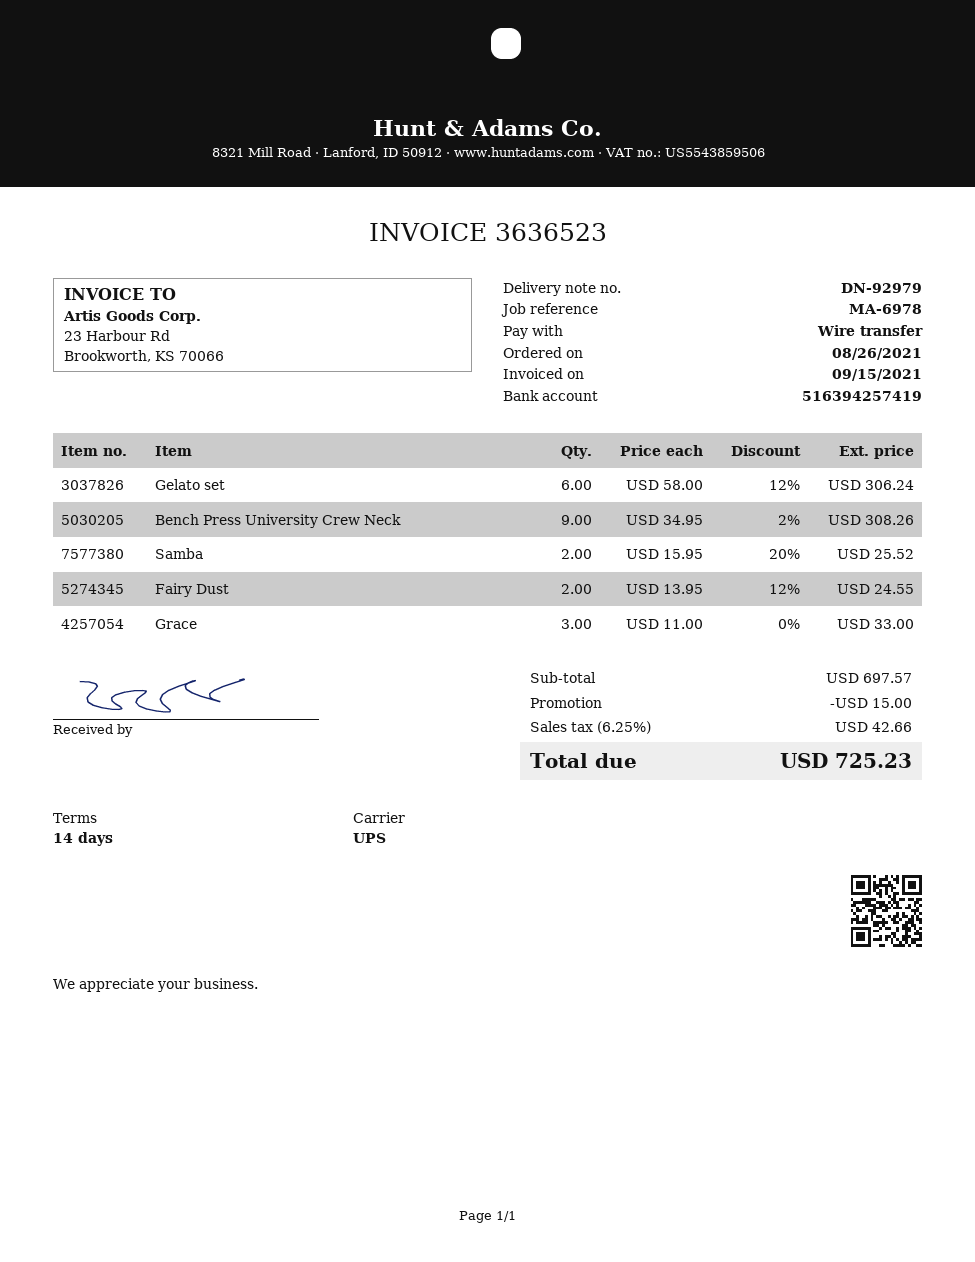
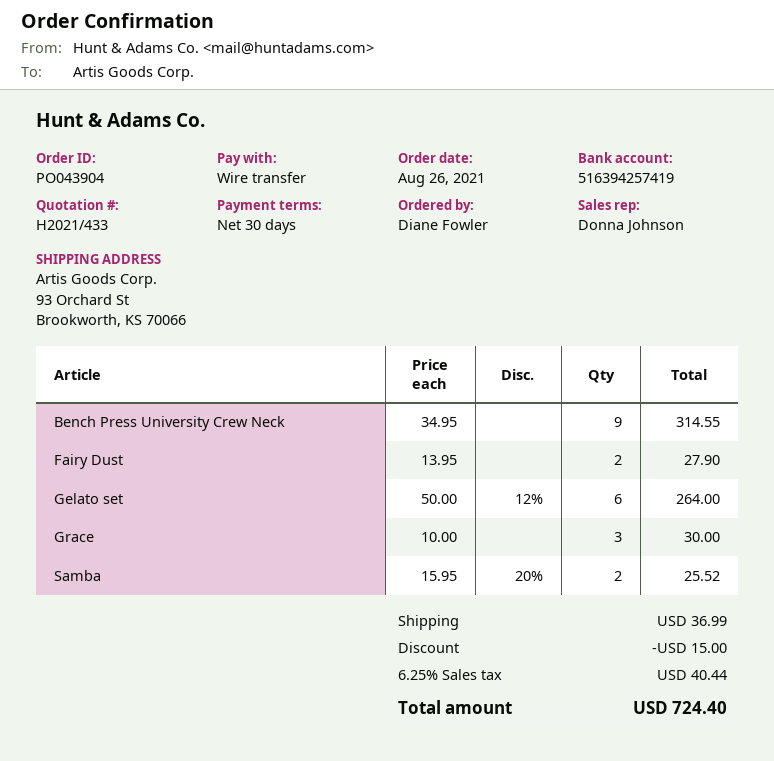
payment terms: 14 days -> 30 days
Gelato set: 6 x 58.00 - 12% = 306.24 -> 6 x 50.00 - 12% = 264.00
Bench Press University Crew Neck: 9 x 34.95 - 2% = 308.26 -> 9 x 34.95 = 314.55
Fairy Dust: 2 x 13.95 - 12% = 24.55 -> 2 x 13.95 = 27.90
Grace: 3 x 11.00 = 33.00 -> 3 x 10.00 = 30.00
shipping: none -> 36.99
tax: 6.25% = 42.66 -> 6.25% = 40.44
total: 725.23 -> 724.40

